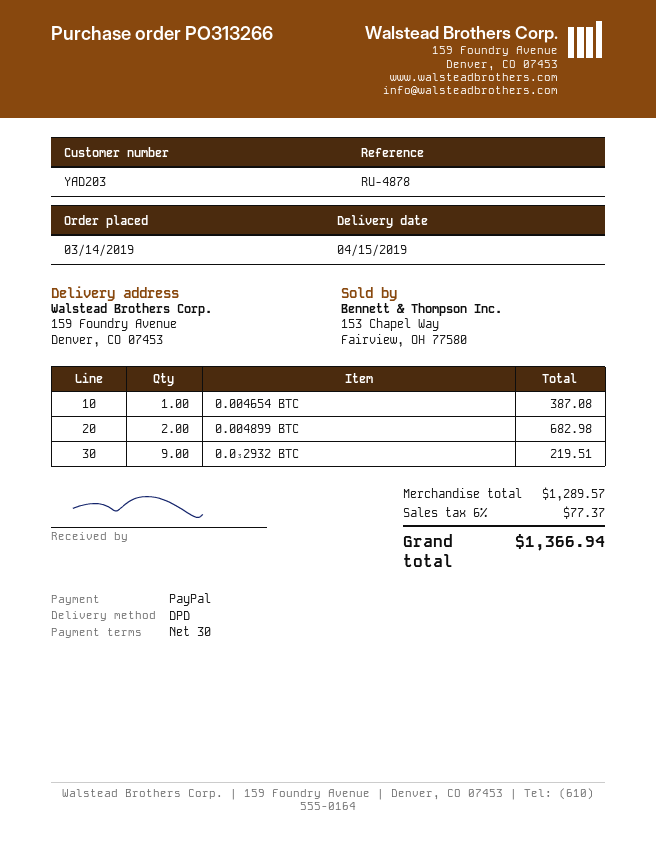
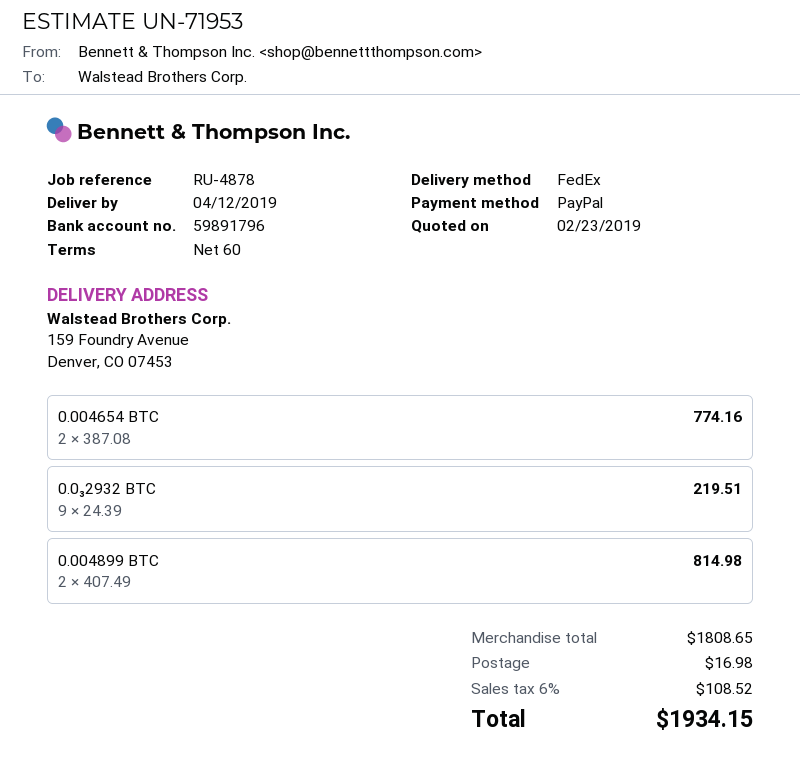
delivery date: 2019-04-15 -> 2019-04-12
payment terms: 30 days -> 60 days
shipping method: DPD -> FedEx
0.004654 BTC: 1 for 387.08 -> 2 for 774.16
0.004899 BTC: 2 for 682.98 -> 2 for 814.98
subtotal: 1289.57 -> 1808.65
shipping: none -> 16.98
tax: 6% = 77.37 -> 6% = 108.52
total: 1366.94 -> 1934.15

